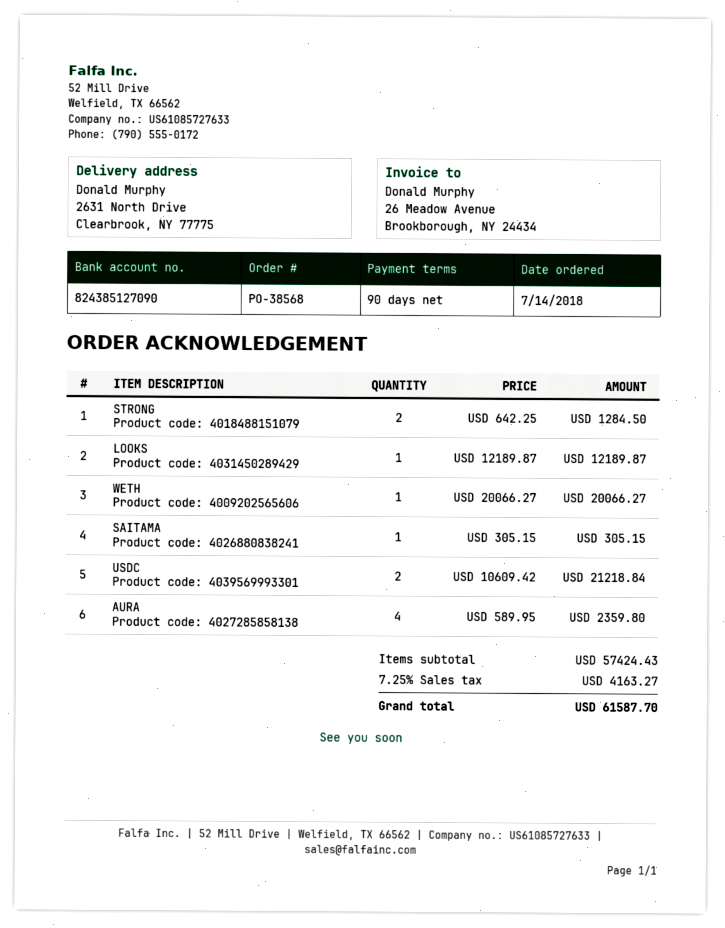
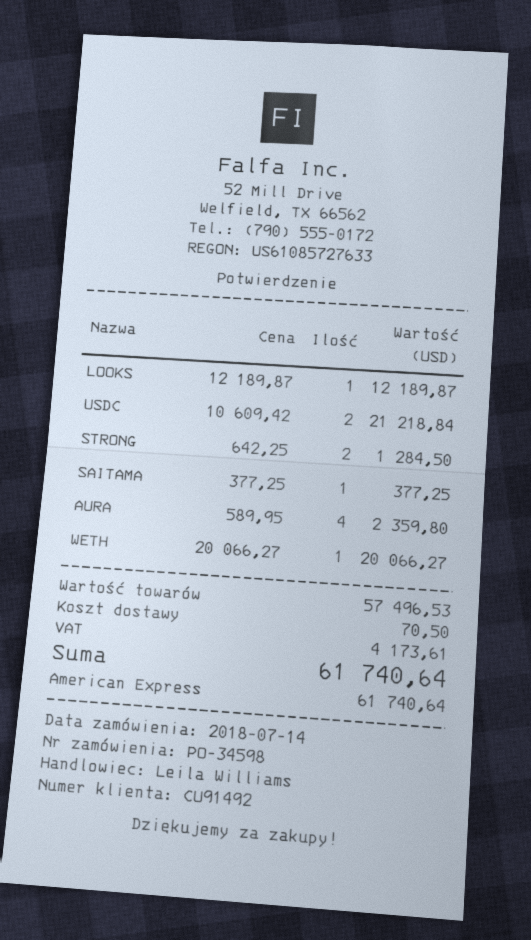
order number: PO-38568 -> PO-34598
SAITAMA: 1 x 305.15 = 305.15 -> 1 x 377.25 = 377.25
subtotal: 57424.43 -> 57496.53
shipping: none -> 70.50
tax: 4163.27 -> 4173.61
total: 61587.70 -> 61740.64

